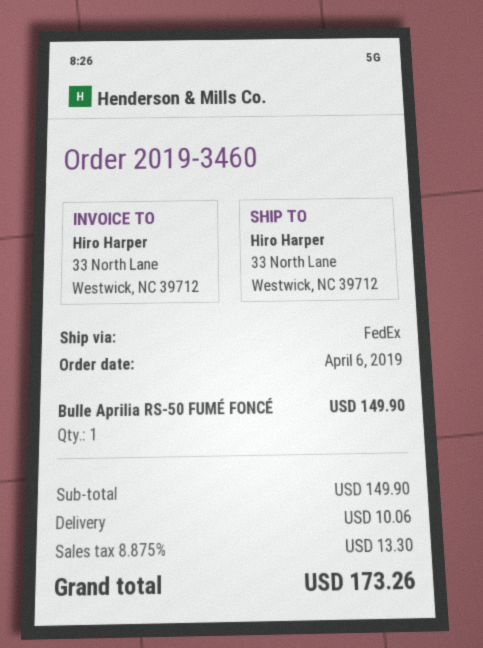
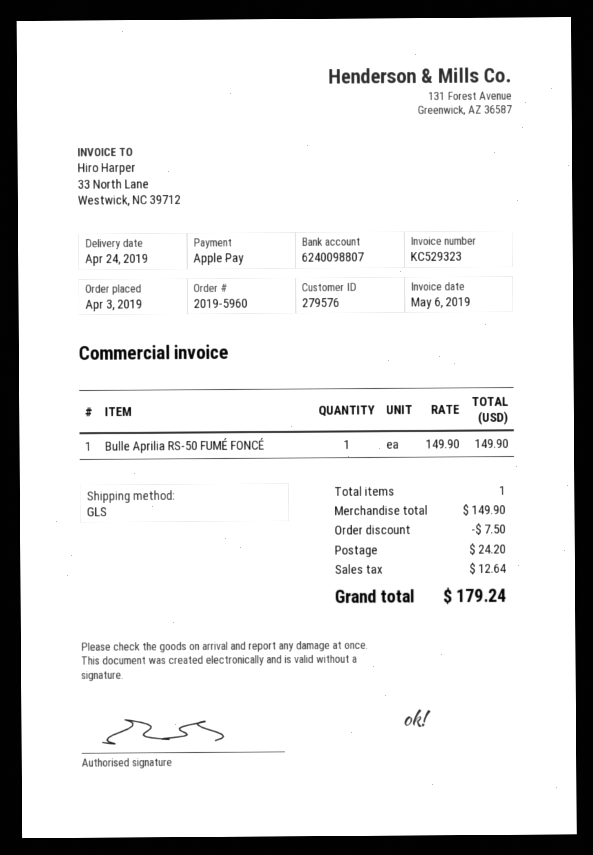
order number: 2019-3460 -> 2019-5960
order date: 2019-04-06 -> 2019-04-03
shipping method: FedEx -> GLS
discount: none -> 7.50
shipping: 10.06 -> 24.20
tax: 13.30 -> 12.64
total: 173.26 -> 179.24

